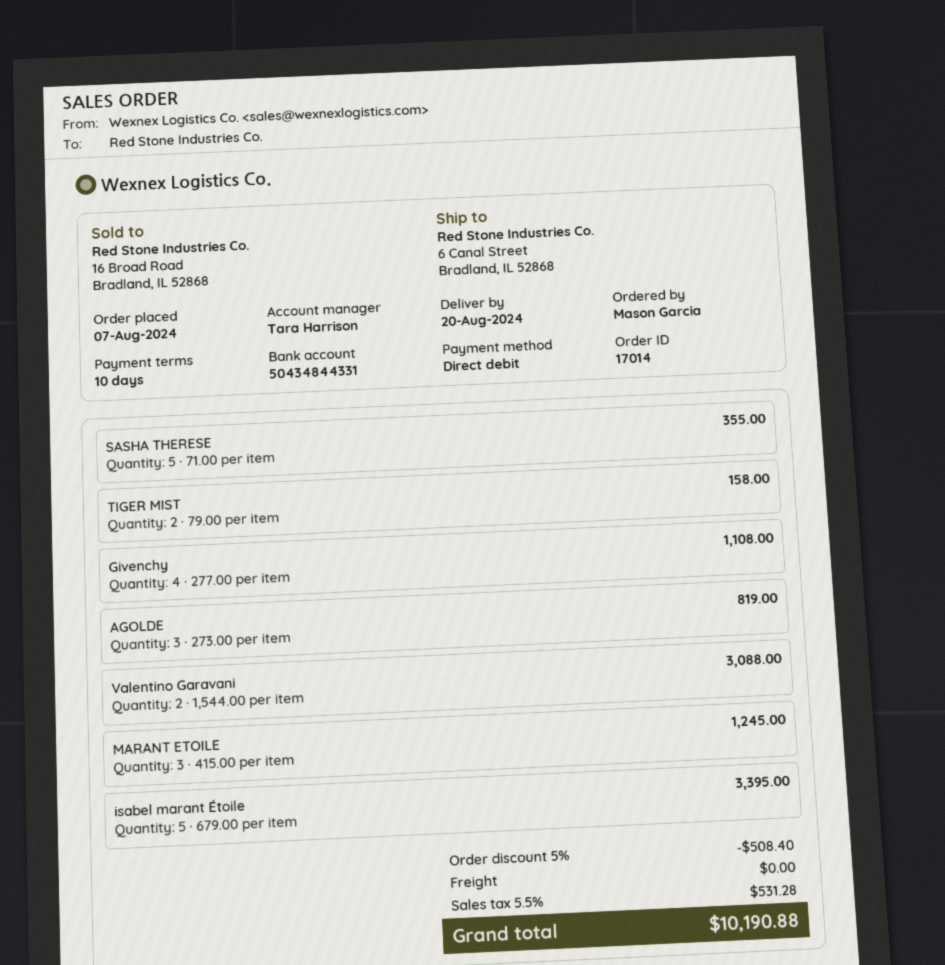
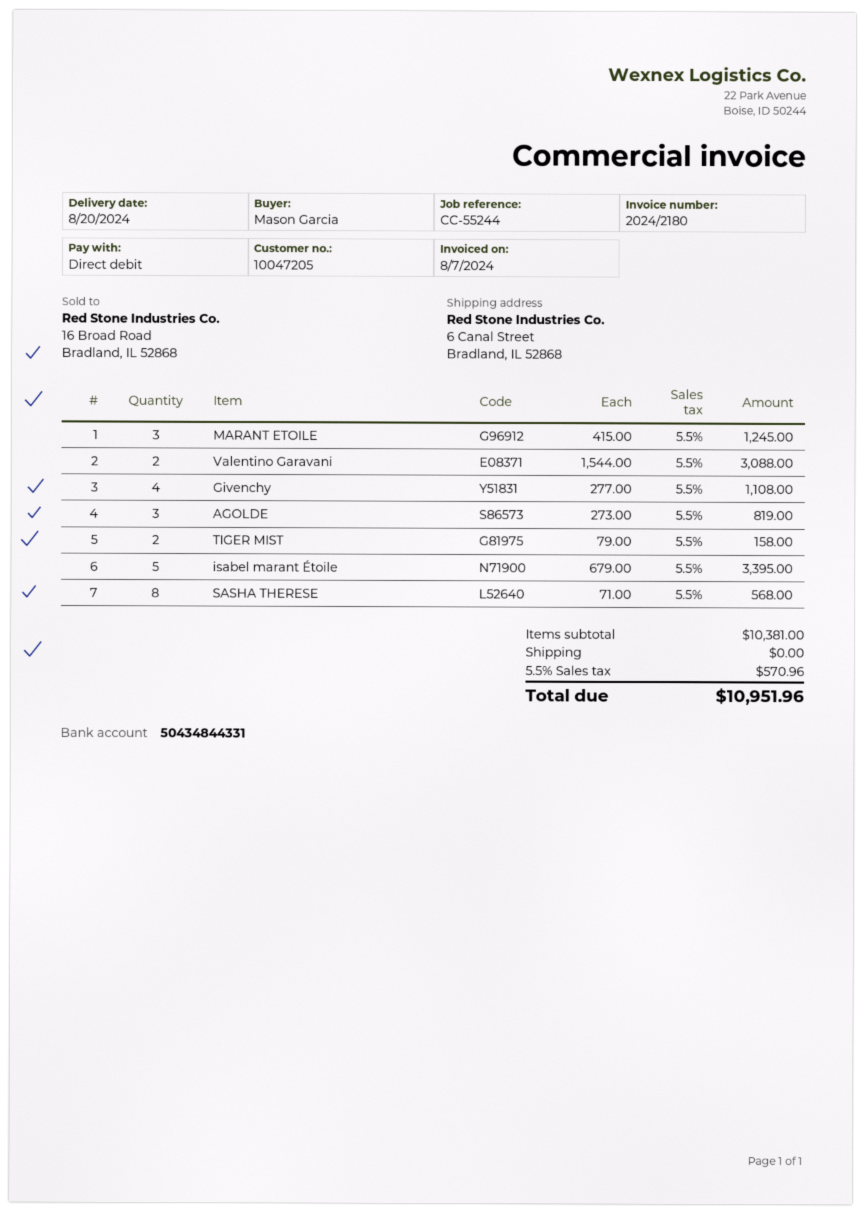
SASHA THERESE: 5 x 71.00 = 355.00 -> 8 x 71.00 = 568.00
discount: 5% = 508.40 -> none
tax: 5.5% = 531.28 -> 5.5% = 570.96
total: 10190.88 -> 10951.96

